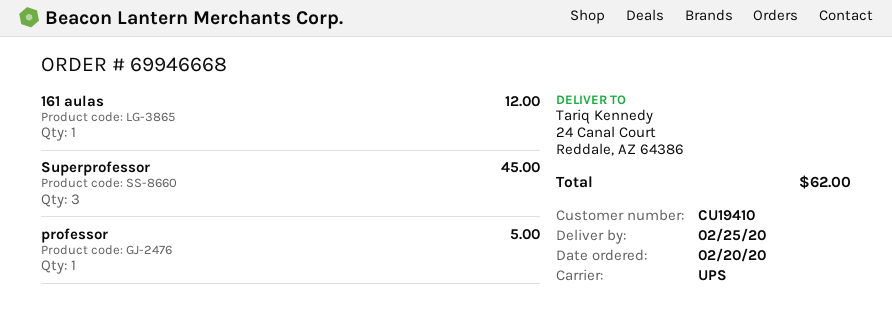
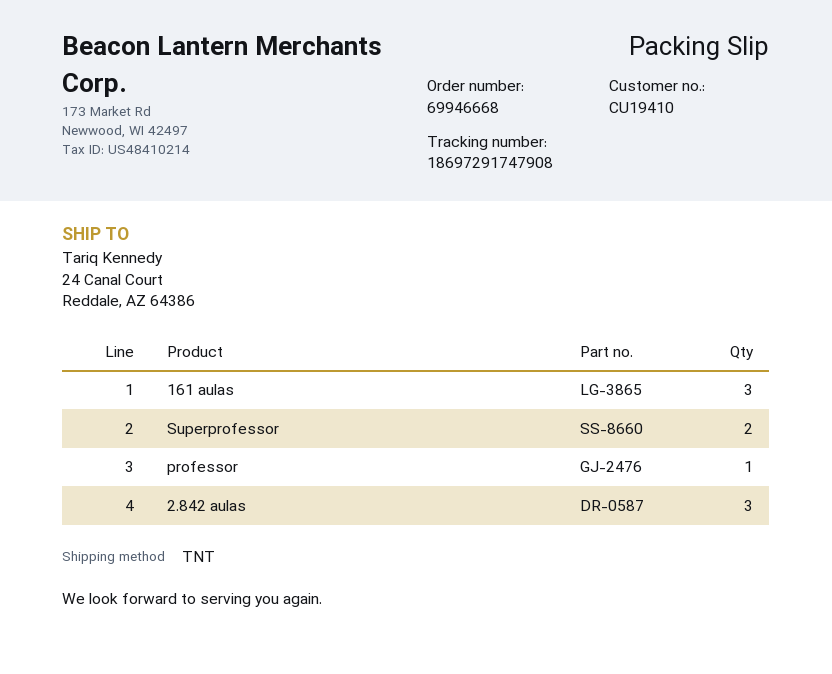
shipping method: UPS -> TNT
161 aulas: 1 -> 3
Superprofessor: 3 -> 2
2.842 aulas: none -> 3

